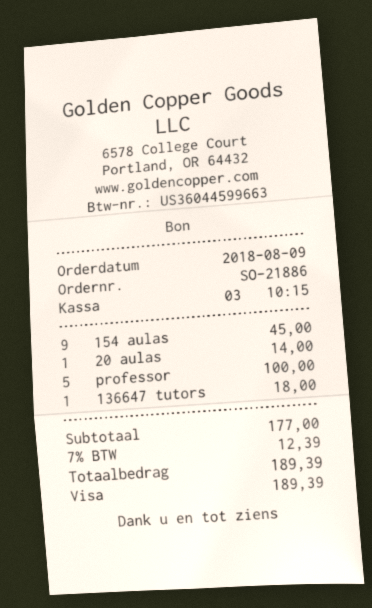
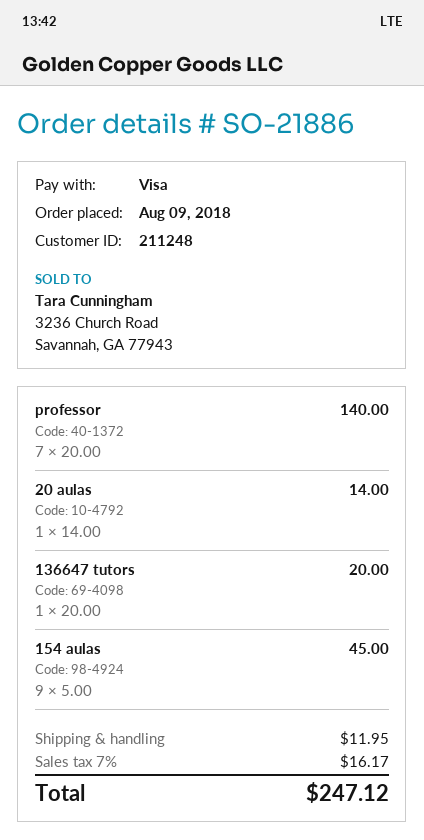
professor: 5 for 100.00 -> 7 for 140.00
136647 tutors: 1 for 18.00 -> 1 for 20.00
shipping: none -> 11.95
tax: 7% = 12.39 -> 7% = 16.17
total: 189.39 -> 247.12

